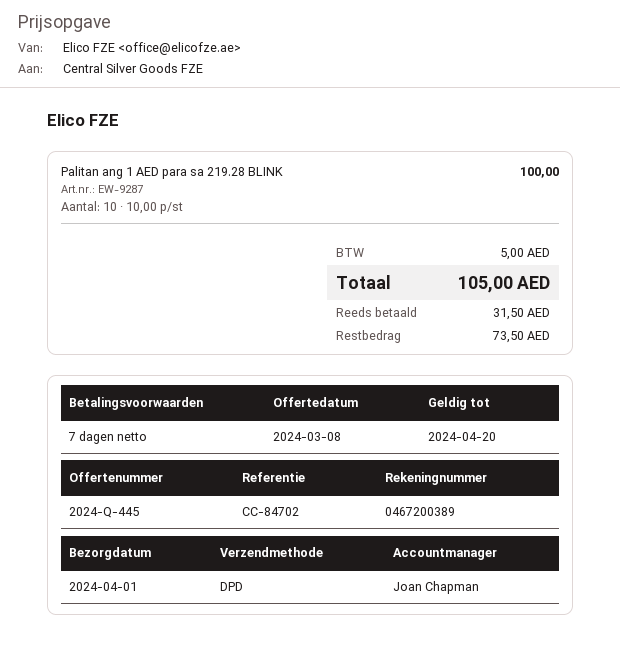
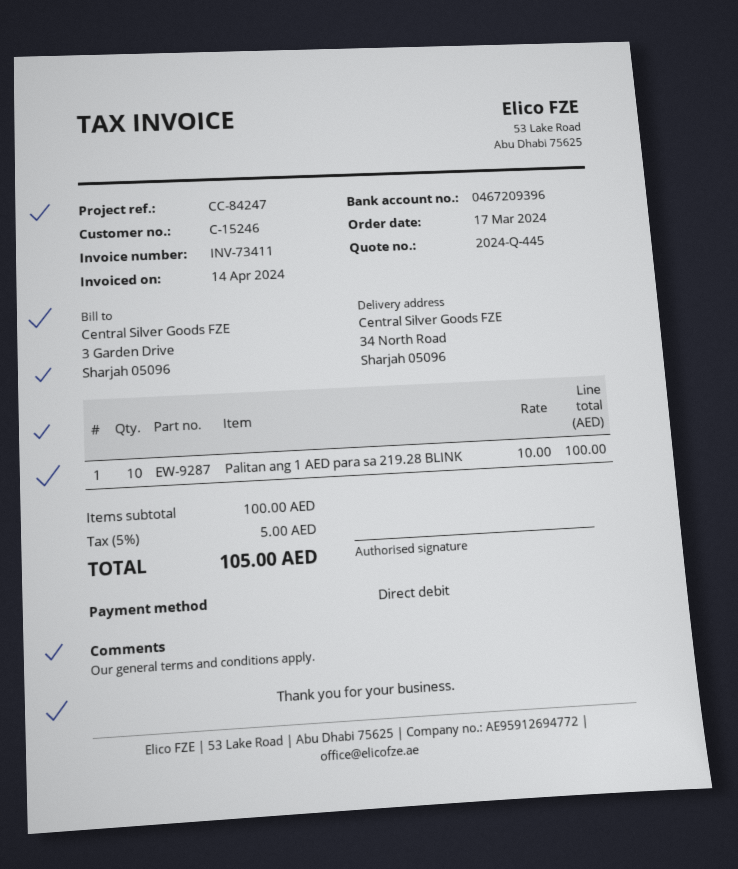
reference: CC-84702 -> CC-84247
bank account: 0467200389 -> 0467209396

